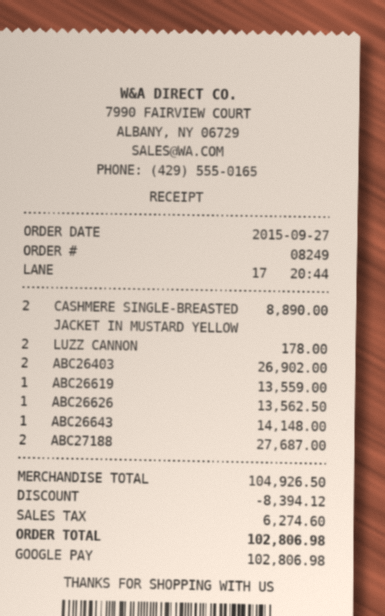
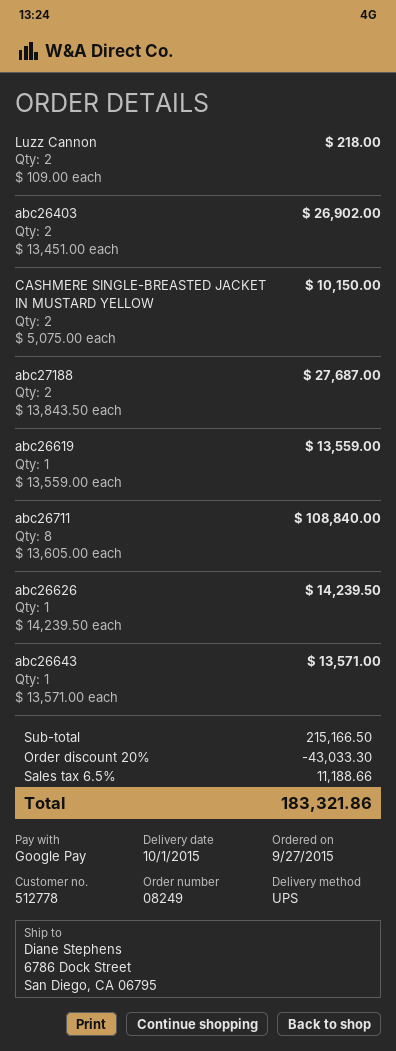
CASHMERE SINGLE-BREASTED JACKET IN MUSTARD YELLOW: 2 for 8890.00 -> 2 for 10150.00
LUZZ CANNON: 2 for 178.00 -> 2 for 218.00
ABC26626: 1 for 13562.50 -> 1 for 14239.50
ABC26643: 1 for 14148.00 -> 1 for 13571.00
abc26711: none -> 8 for 108840.00
subtotal: 104926.50 -> 215166.50
discount: 8394.12 -> 43033.30
tax: 6274.60 -> 11188.66
total: 102806.98 -> 183321.86

